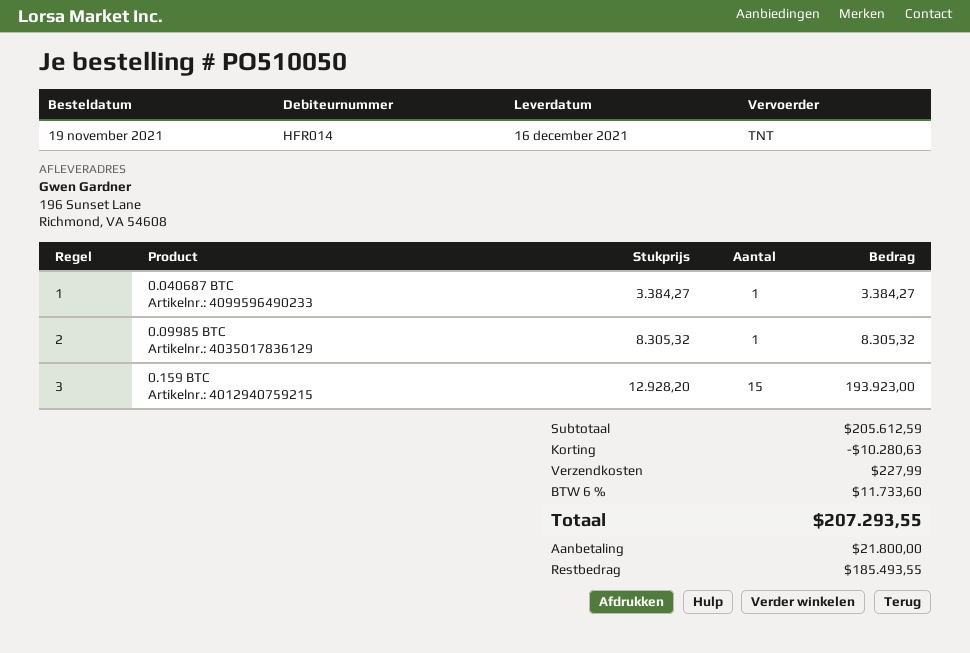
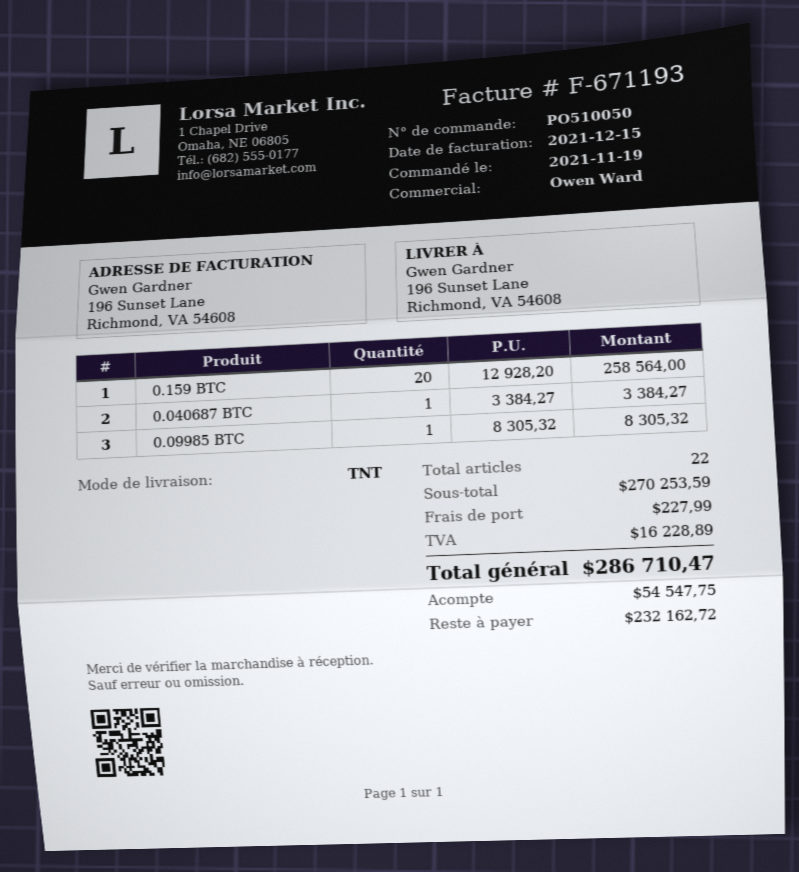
0.159 BTC: 15 x 12928.20 = 193923.00 -> 20 x 12928.20 = 258564.00
subtotal: 205612.59 -> 270253.59
discount: 10280.63 -> none
tax: 11733.60 -> 16228.89
total: 207293.55 -> 286710.47
deposit: 21800.00 -> 54547.75
balance: 185493.55 -> 232162.72

